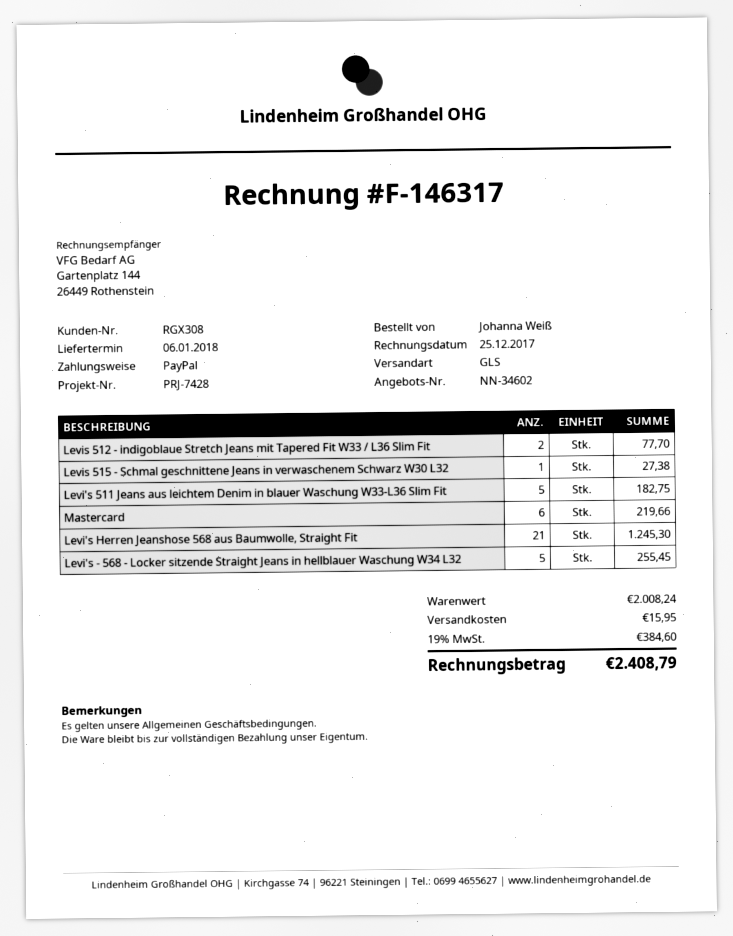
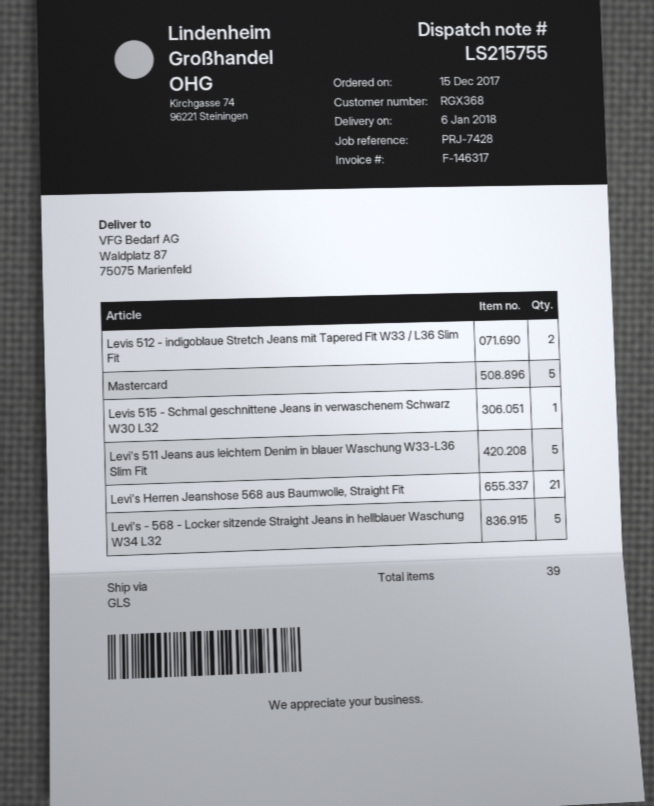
customer number: RGX308 -> RGX368
Mastercard: 6 -> 5

